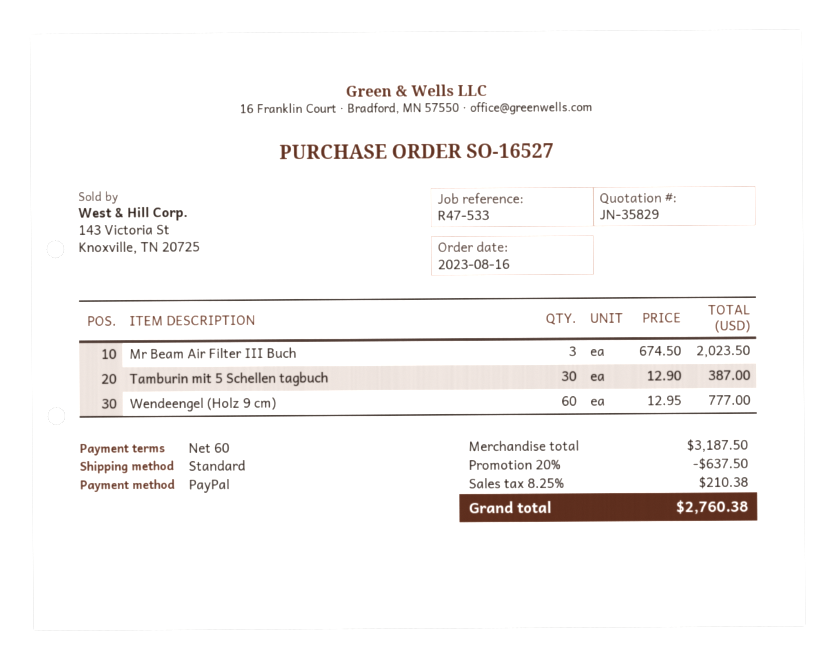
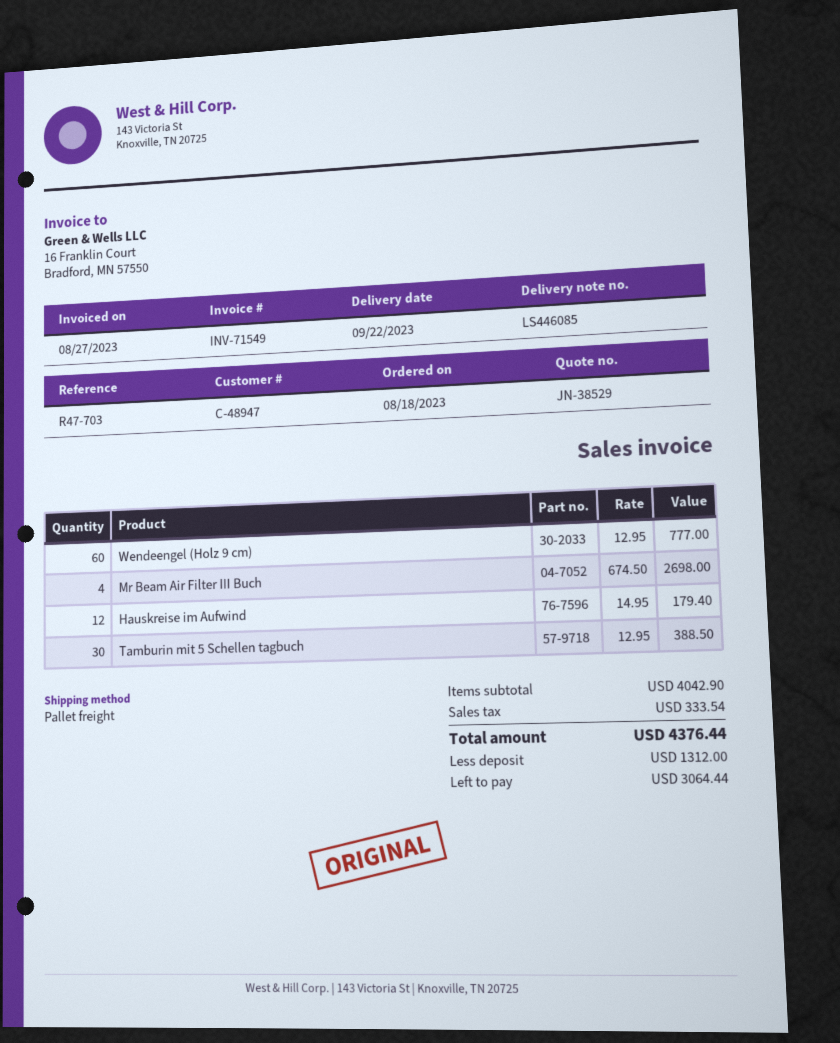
quote number: JN-35829 -> JN-38529
order date: 2023-08-16 -> 2023-08-18
reference: R47-533 -> R47-703
shipping method: standard -> pallet freight
Mr Beam Air Filter III Buch: 3 x 674.50 = 2023.50 -> 4 x 674.50 = 2698.00
Tamburin mit 5 Schellen tagbuch: 30 x 12.90 = 387.00 -> 30 x 12.95 = 388.50
Hauskreise im Aufwind: none -> 12 x 14.95 = 179.40
subtotal: 3187.50 -> 4042.90
discount: 20% = 637.50 -> none
tax: 210.38 -> 333.54
total: 2760.38 -> 4376.44

